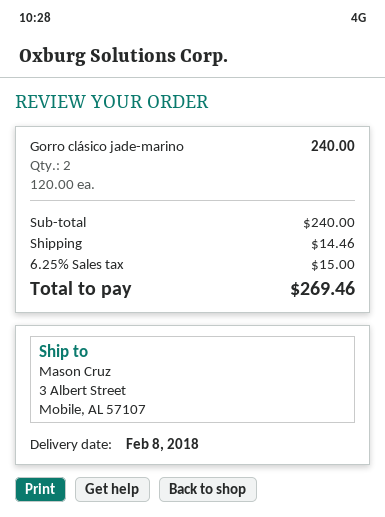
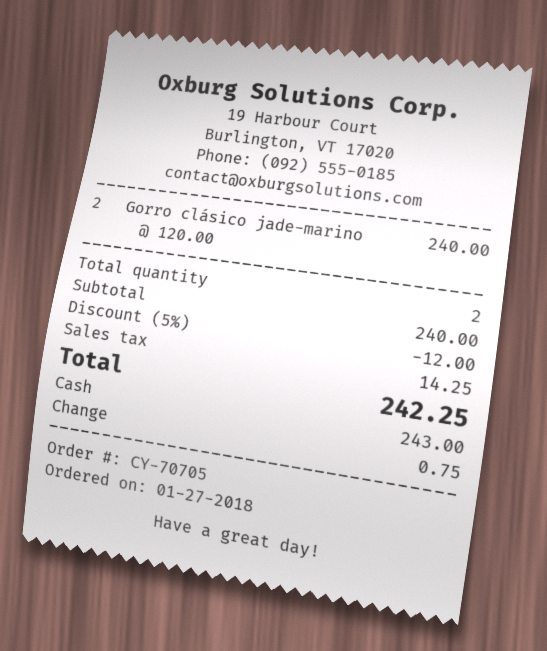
discount: none -> 5% = 12.00
shipping: 14.46 -> none
tax: 15.00 -> 14.25
total: 269.46 -> 242.25

